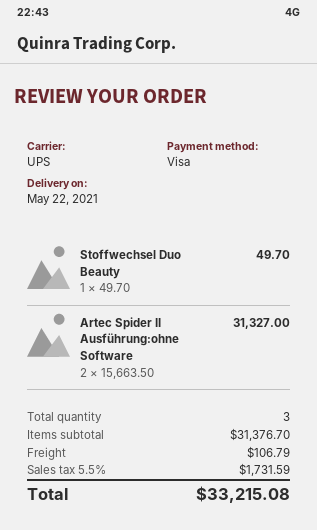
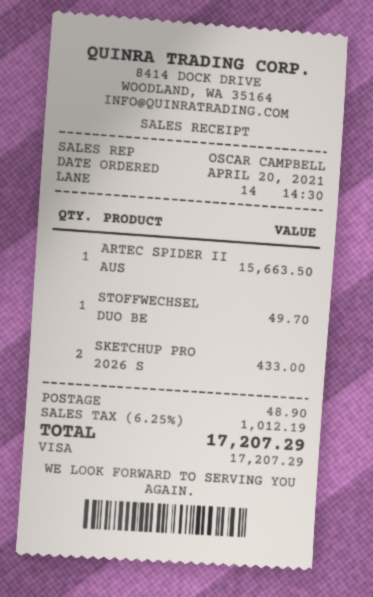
Artec Spider II Ausführung:ohne Software: 2 for 31327.00 -> 1 for 15663.50
SKETCHUP PRO 2026 S: none -> 2 for 433.00
shipping: 106.79 -> 48.90
tax: 5.5% = 1731.59 -> 6.25% = 1012.19
total: 33215.08 -> 17207.29

